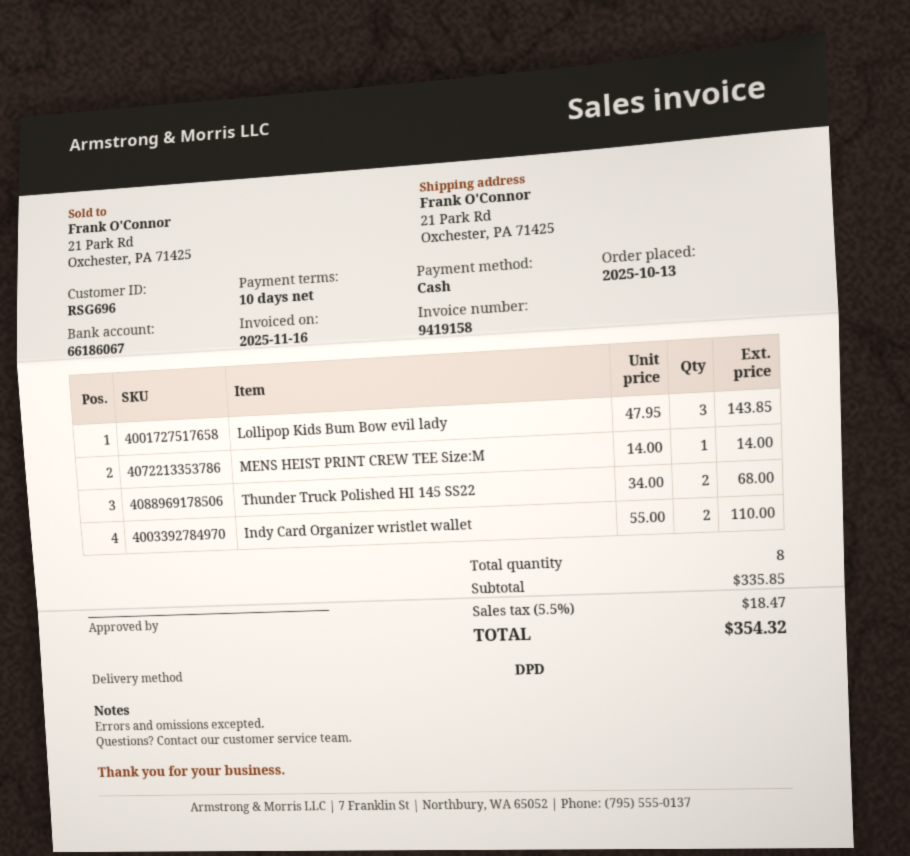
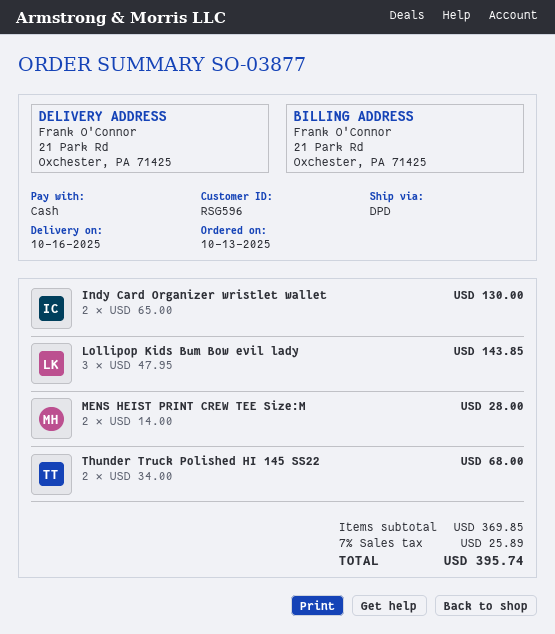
customer number: RSG696 -> RSG596
MENS HEIST PRINT CREW TEE Size:M: 1 x 14.00 = 14.00 -> 2 x 14.00 = 28.00
Indy Card Organizer wristlet wallet: 2 x 55.00 = 110.00 -> 2 x 65.00 = 130.00
subtotal: 335.85 -> 369.85
tax: 5.5% = 18.47 -> 7% = 25.89
total: 354.32 -> 395.74

